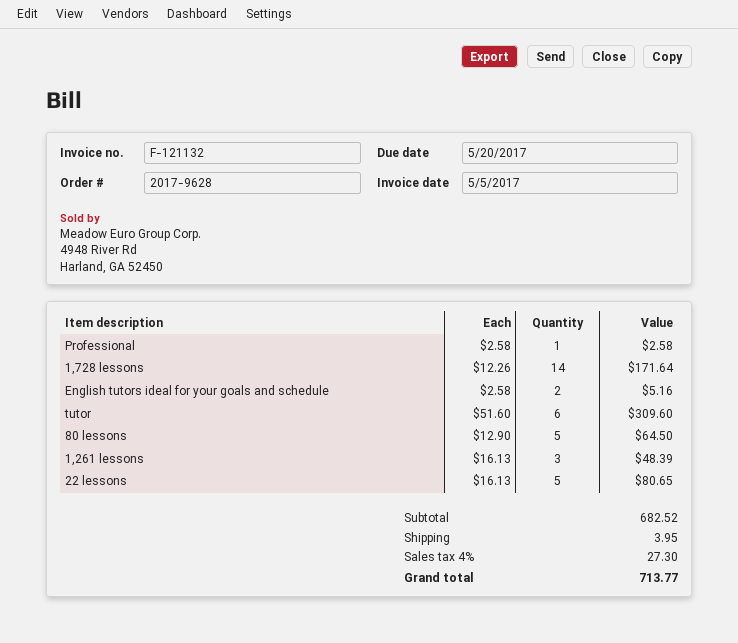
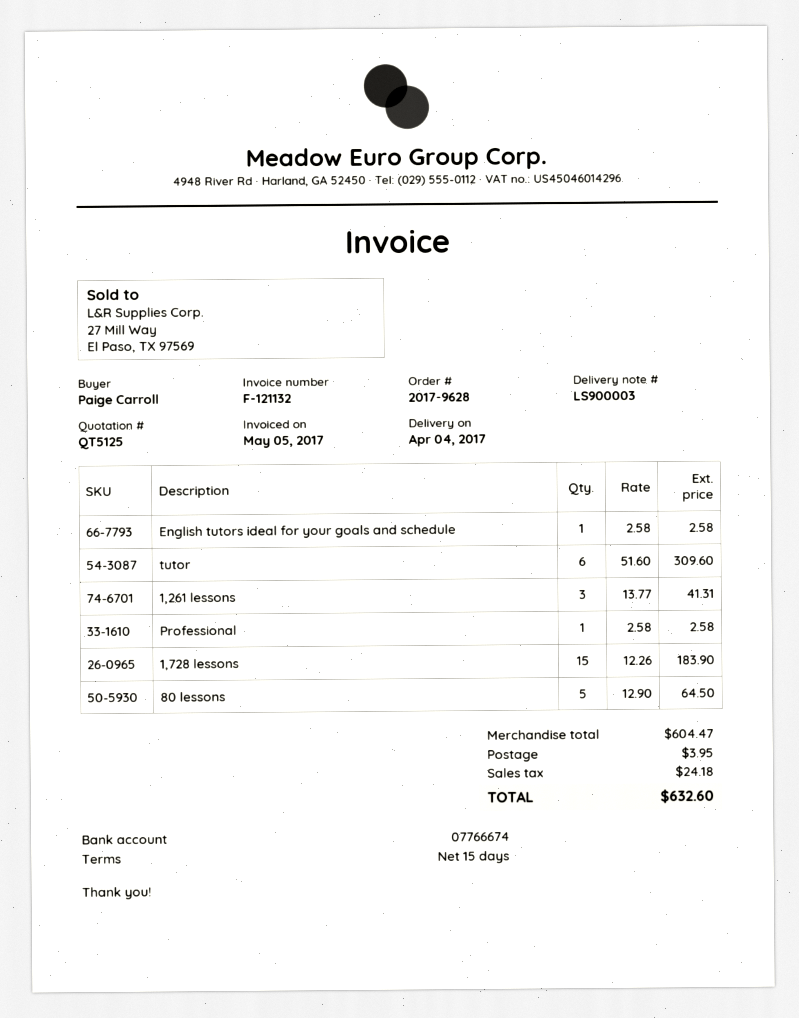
1,728 lessons: 14 x 12.26 = 171.64 -> 15 x 12.26 = 183.90
English tutors ideal for your goals and schedule: 2 x 2.58 = 5.16 -> 1 x 2.58 = 2.58
1,261 lessons: 3 x 16.13 = 48.39 -> 3 x 13.77 = 41.31
22 lessons: 5 x 16.13 = 80.65 -> none
subtotal: 682.52 -> 604.47
tax: 27.30 -> 24.18
total: 713.77 -> 632.60

